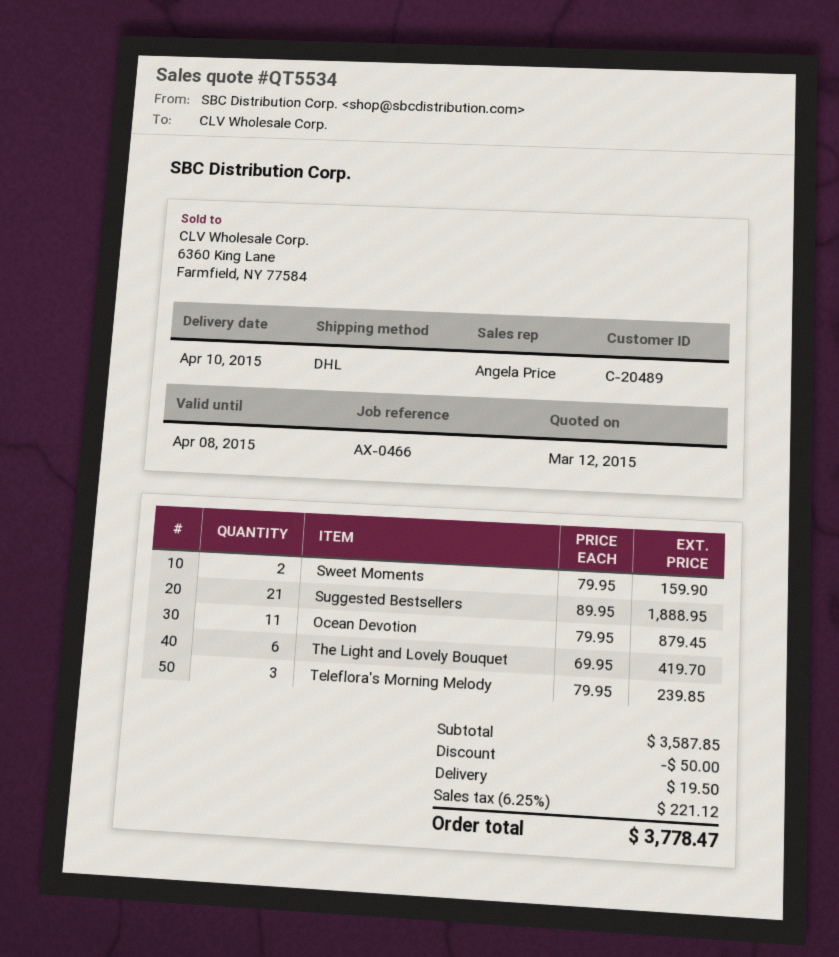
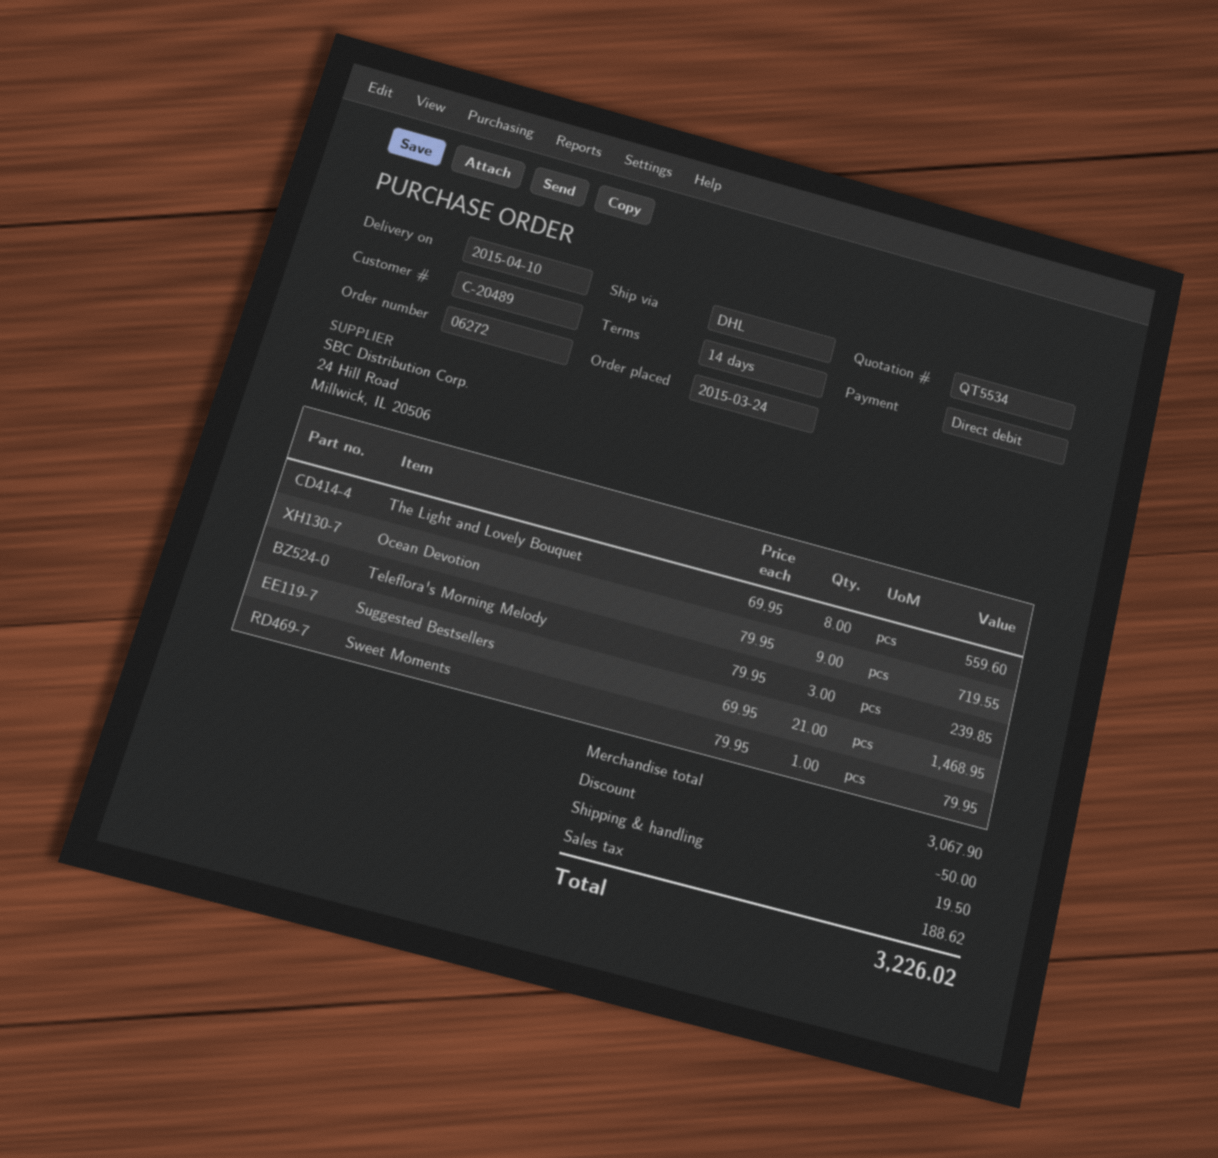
Sweet Moments: 2 x 79.95 = 159.90 -> 1 x 79.95 = 79.95
Suggested Bestsellers: 21 x 89.95 = 1888.95 -> 21 x 69.95 = 1468.95
Ocean Devotion: 11 x 79.95 = 879.45 -> 9 x 79.95 = 719.55
The Light and Lovely Bouquet: 6 x 69.95 = 419.70 -> 8 x 69.95 = 559.60
subtotal: 3587.85 -> 3067.90
tax: 221.12 -> 188.62
total: 3778.47 -> 3226.02

